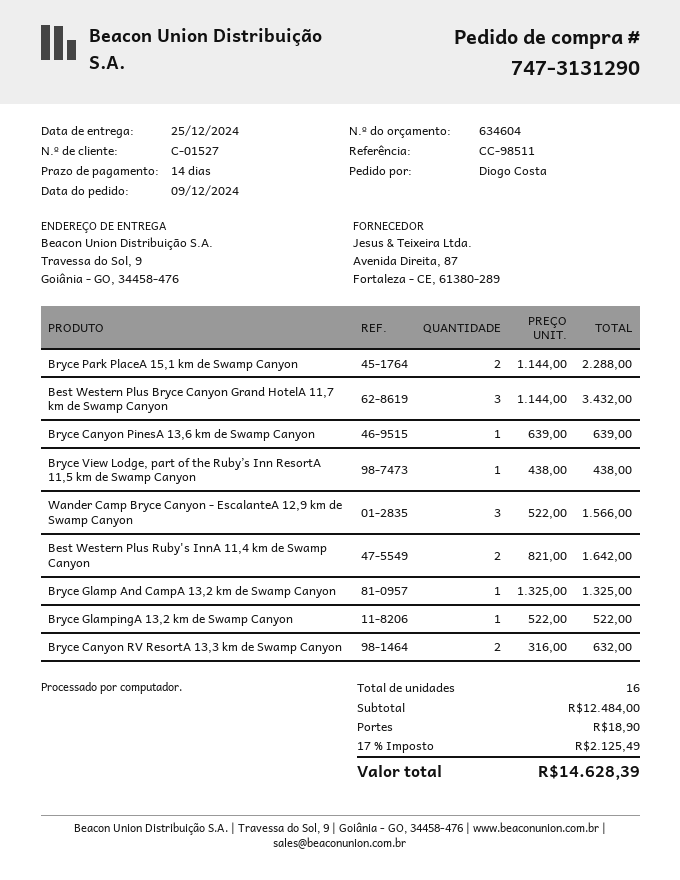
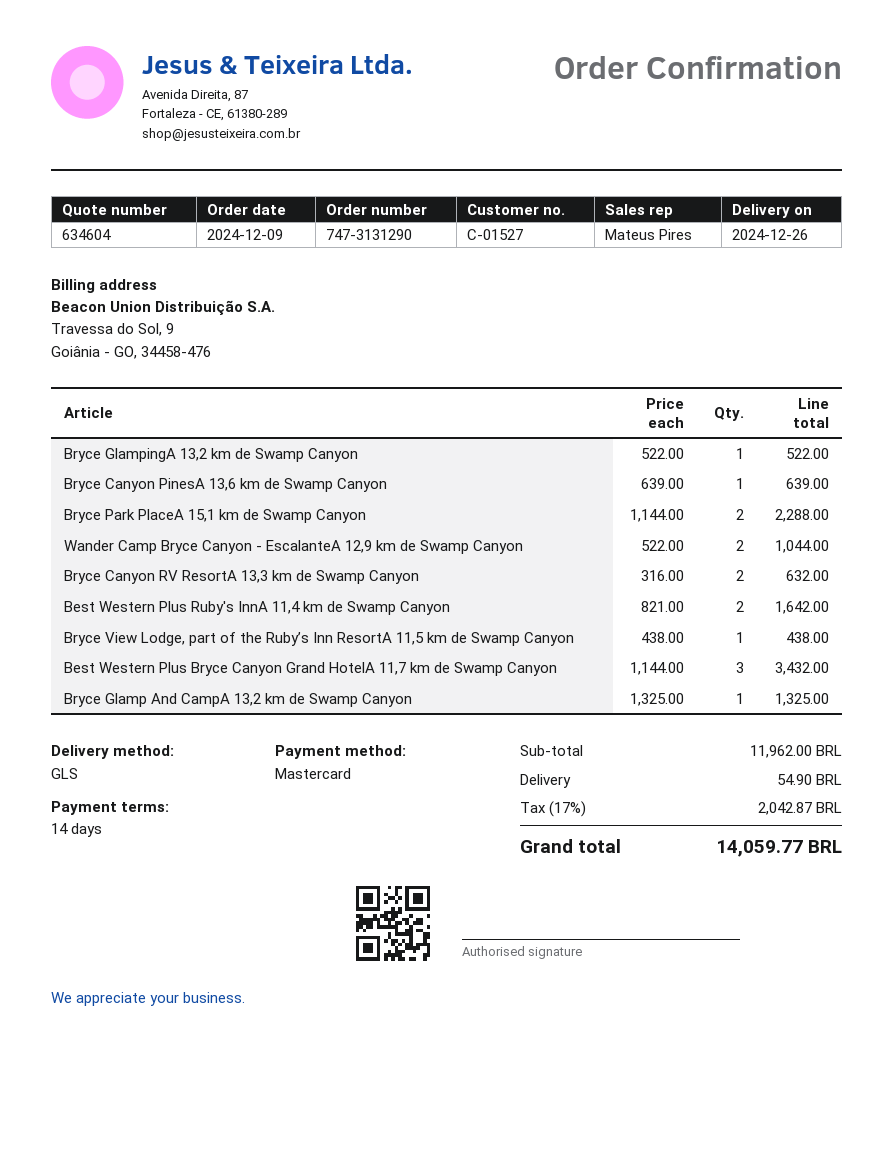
delivery date: 2024-12-25 -> 2024-12-26
Wander Camp Bryce Canyon - EscalanteA 12,9 km de Swamp Canyon: 3 x 522.00 = 1566.00 -> 2 x 522.00 = 1044.00
subtotal: 12484.00 -> 11962.00
shipping: 18.90 -> 54.90
tax: 17% = 2125.49 -> 17% = 2042.87
total: 14628.39 -> 14059.77

